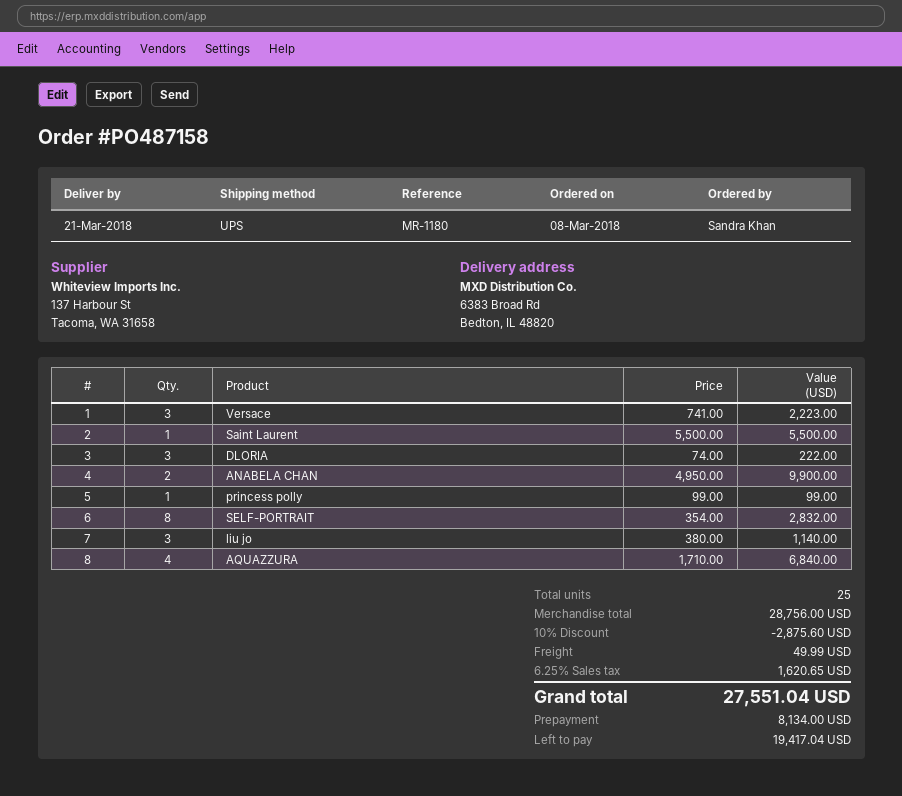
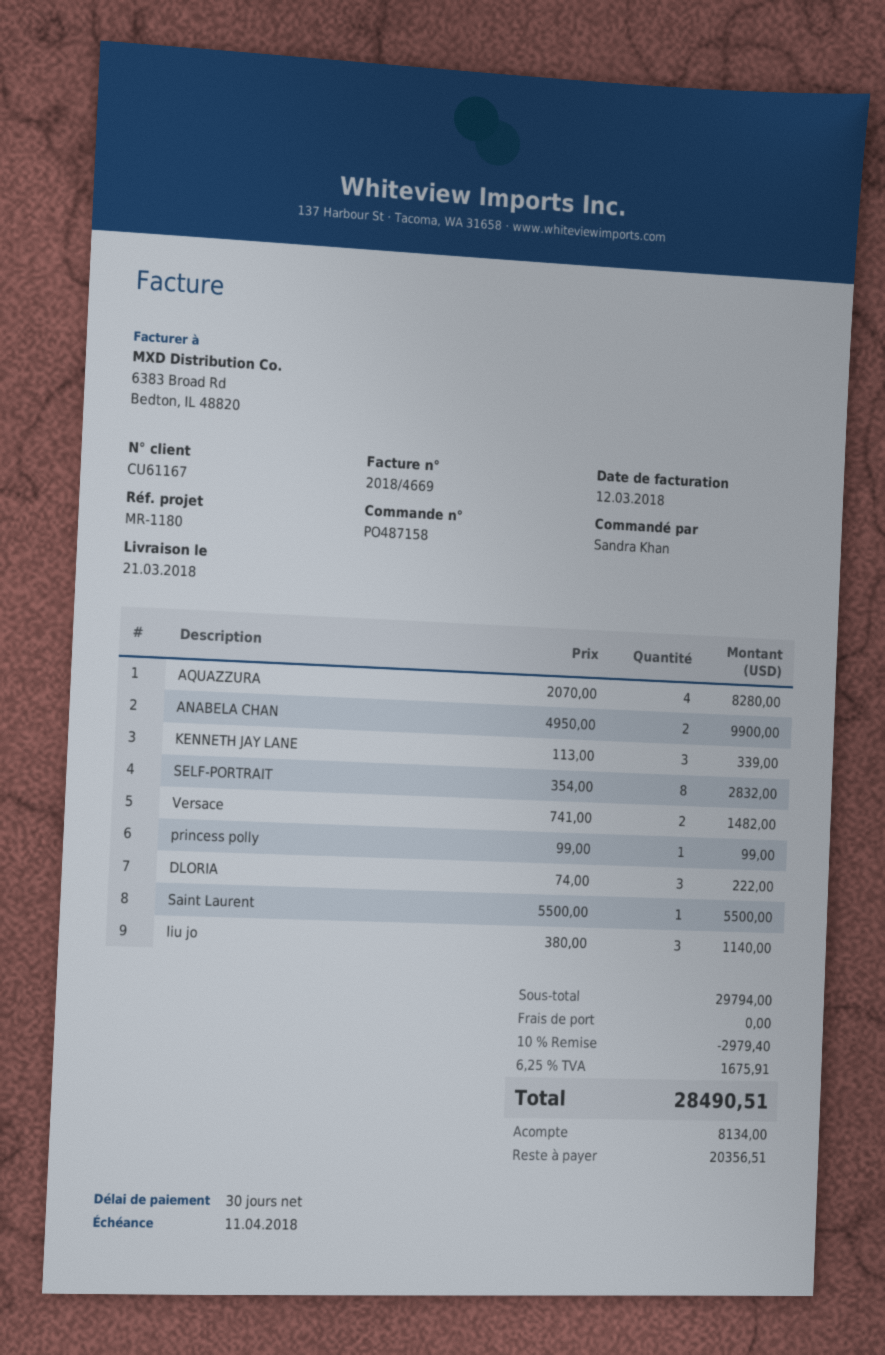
Versace: 3 x 741.00 = 2223.00 -> 2 x 741.00 = 1482.00
AQUAZZURA: 4 x 1710.00 = 6840.00 -> 4 x 2070.00 = 8280.00
KENNETH JAY LANE: none -> 3 x 113.00 = 339.00
subtotal: 28756.00 -> 29794.00
discount: 10% = 2875.60 -> 10% = 2979.40
shipping: 49.99 -> 0.00
tax: 6.25% = 1620.65 -> 6.25% = 1675.91
total: 27551.04 -> 28490.51
balance: 19417.04 -> 20356.51

